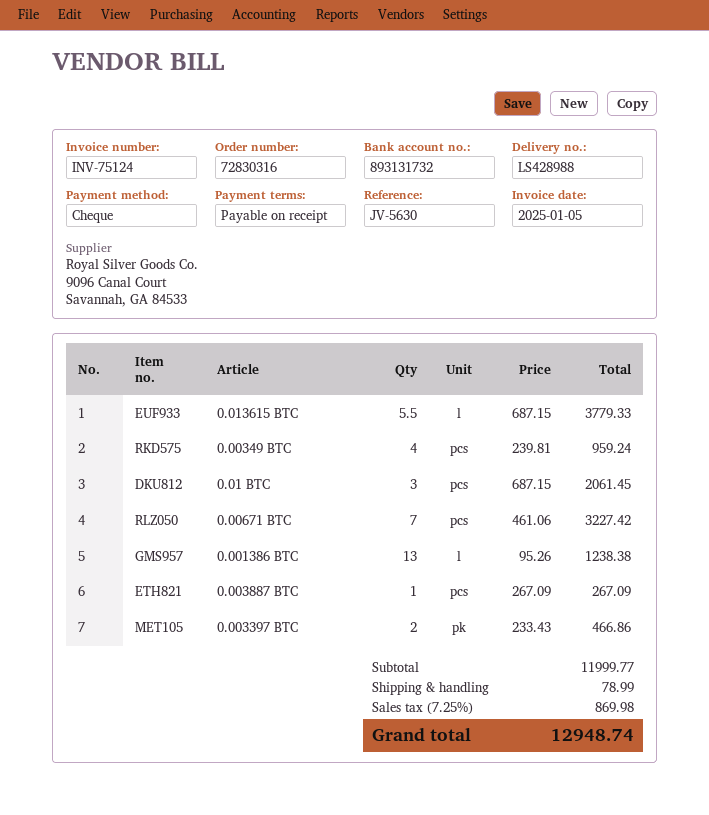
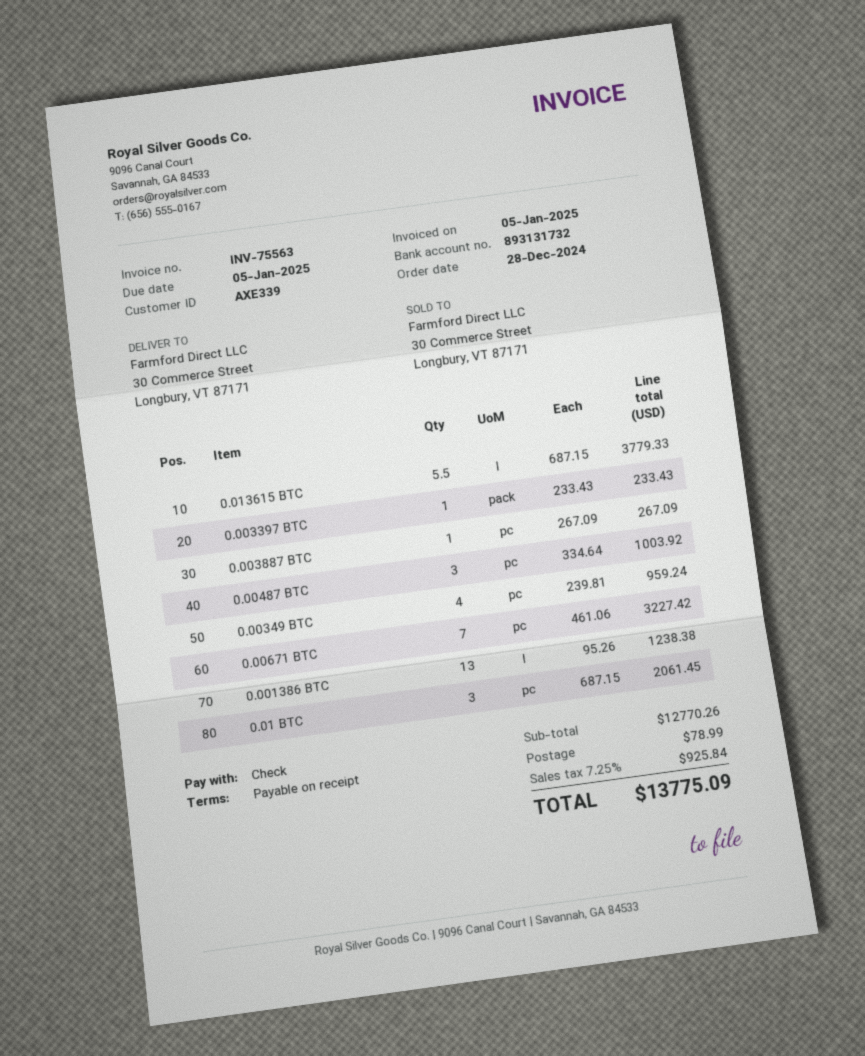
invoice number: INV-75124 -> INV-75563
0.003397 BTC: 2 x 233.43 = 466.86 -> 1 x 233.43 = 233.43
0.00487 BTC: none -> 3 x 334.64 = 1003.92
subtotal: 11999.77 -> 12770.26
tax: 7.25% = 869.98 -> 7.25% = 925.84
total: 12948.74 -> 13775.09

